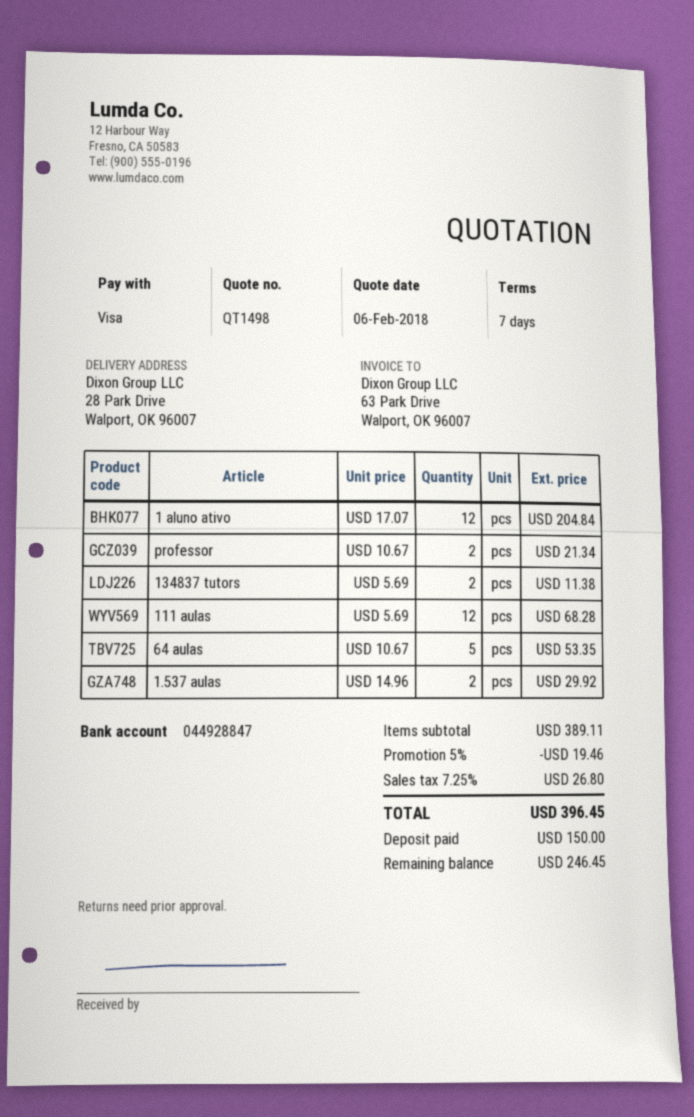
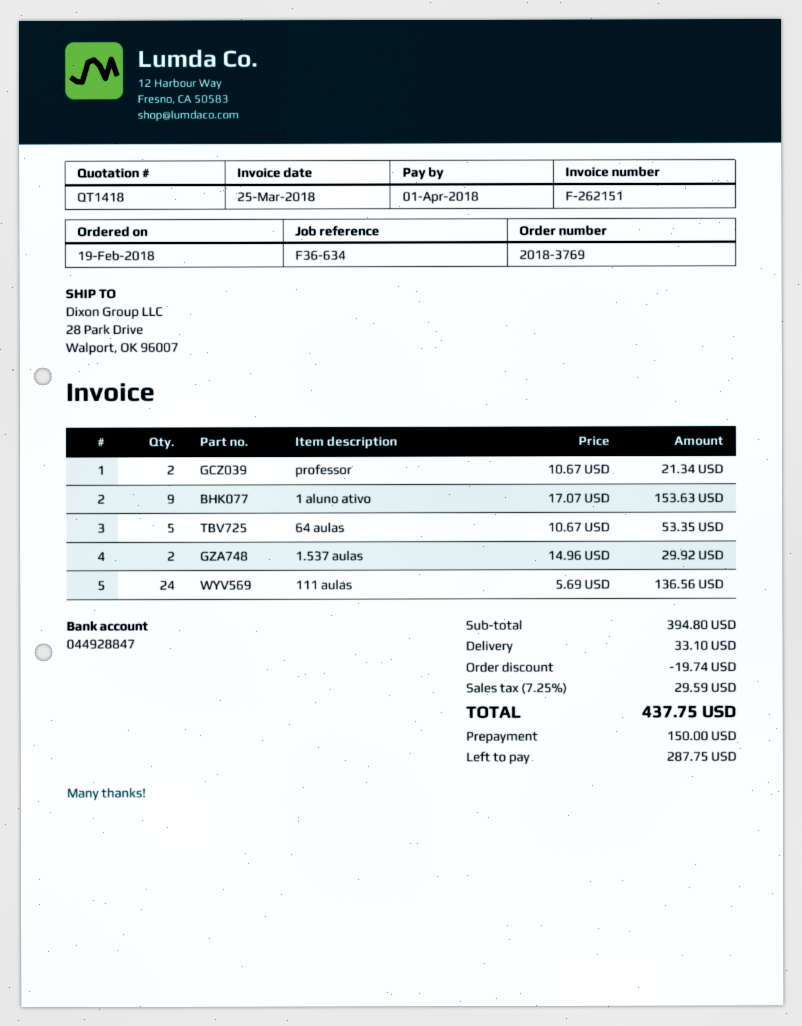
quote number: QT1498 -> QT1418
1 aluno ativo: 12 x 17.07 = 204.84 -> 9 x 17.07 = 153.63
134837 tutors: 2 x 5.69 = 11.38 -> none
111 aulas: 12 x 5.69 = 68.28 -> 24 x 5.69 = 136.56
subtotal: 389.11 -> 394.80
discount: 19.46 -> 19.74
shipping: none -> 33.10
tax: 7.25% = 26.80 -> 7.25% = 29.59
total: 396.45 -> 437.75
balance: 246.45 -> 287.75

